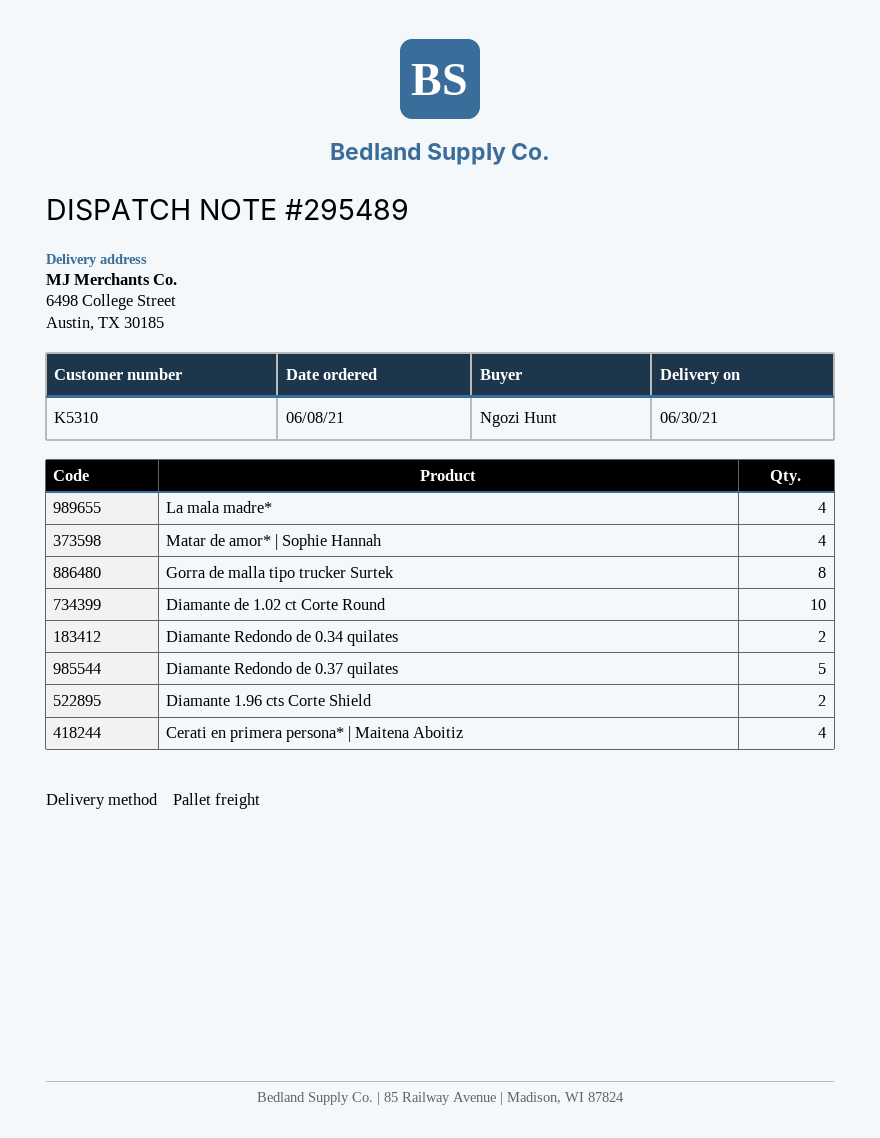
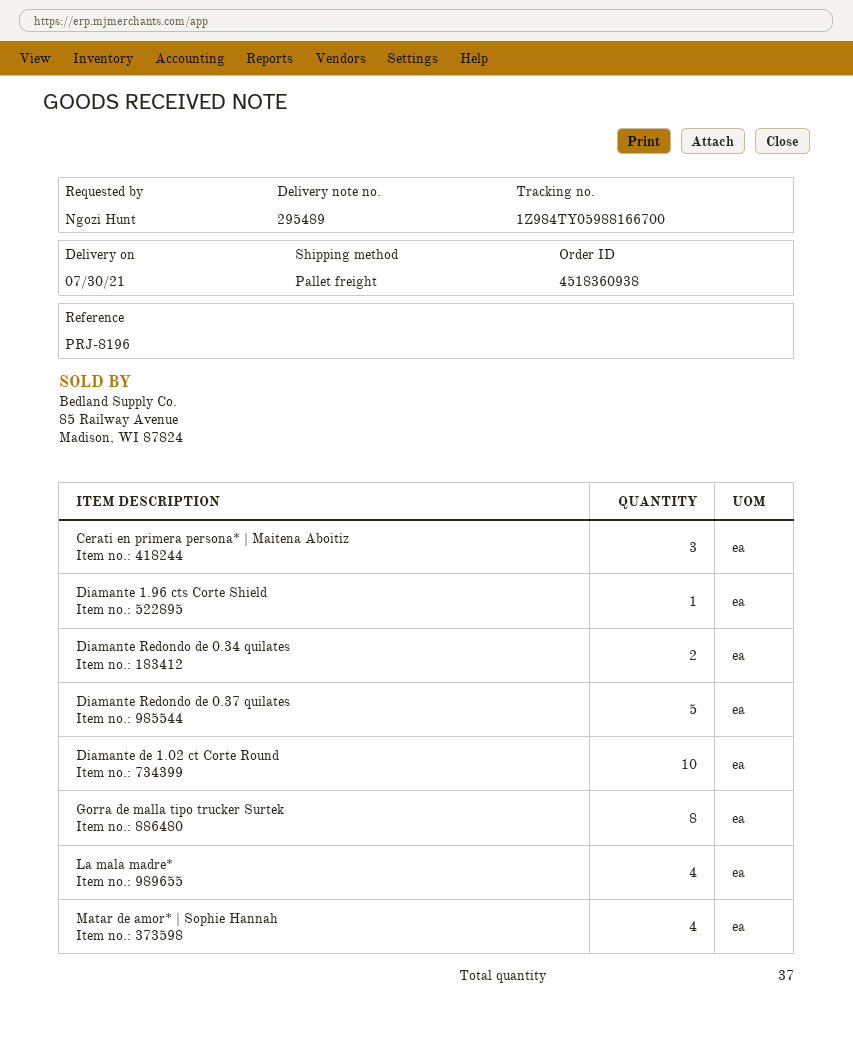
delivery date: 2021-06-30 -> 2021-07-30
Diamante 1.96 cts Corte Shield: 2 -> 1
Cerati en primera persona* | Maitena Aboitiz: 4 -> 3

